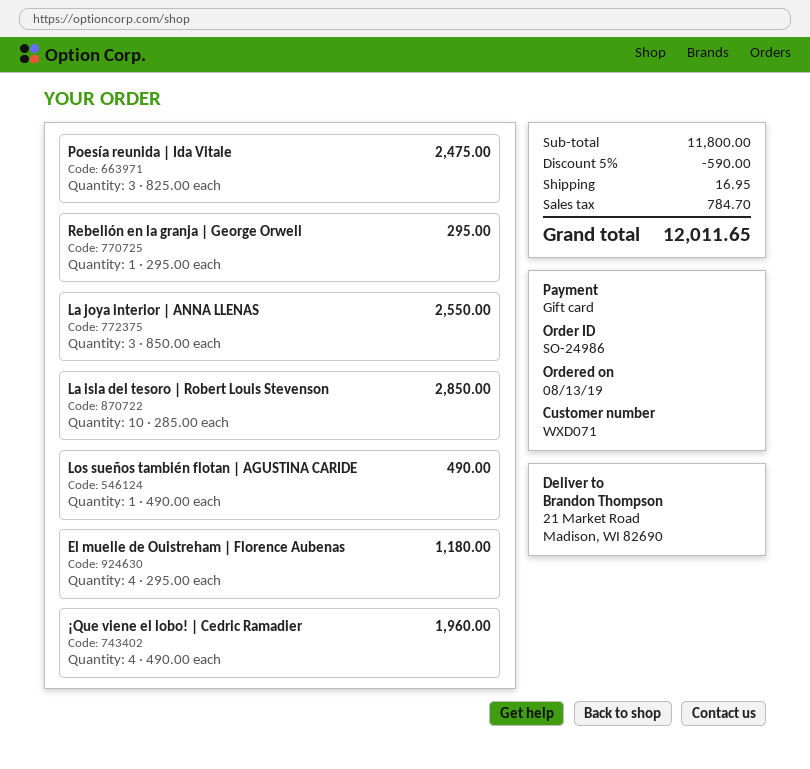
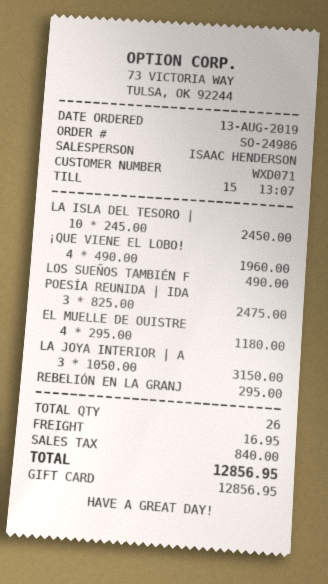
La joya interior | ANNA LLENAS: 3 x 850.00 = 2550.00 -> 3 x 1050.00 = 3150.00
La isla del tesoro | Robert Louis Stevenson: 10 x 285.00 = 2850.00 -> 10 x 245.00 = 2450.00
discount: 5% = 590.00 -> none
tax: 784.70 -> 840.00
total: 12011.65 -> 12856.95

